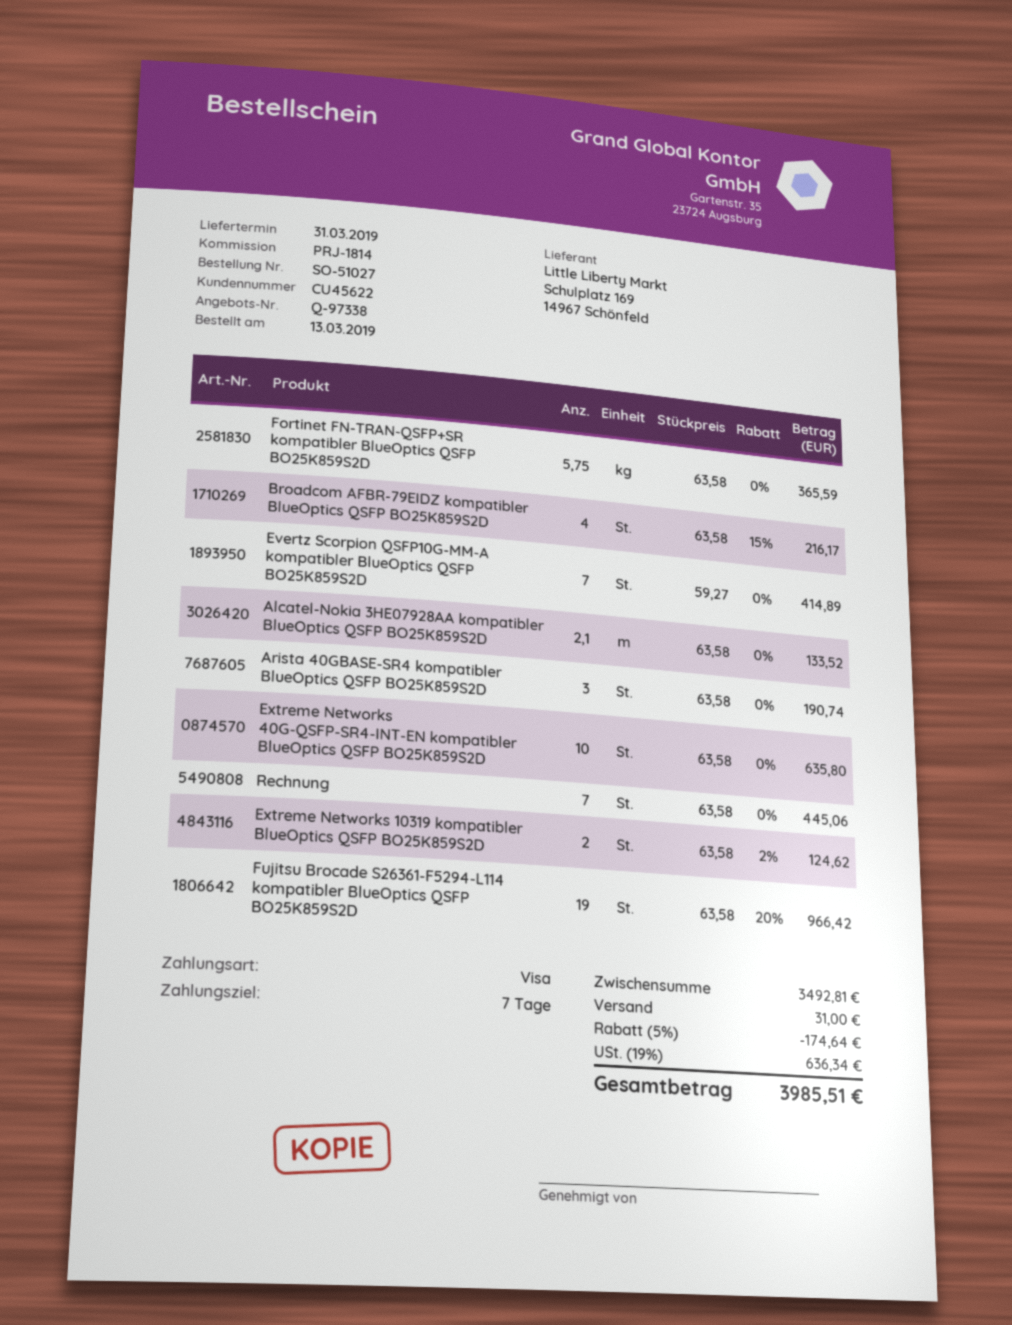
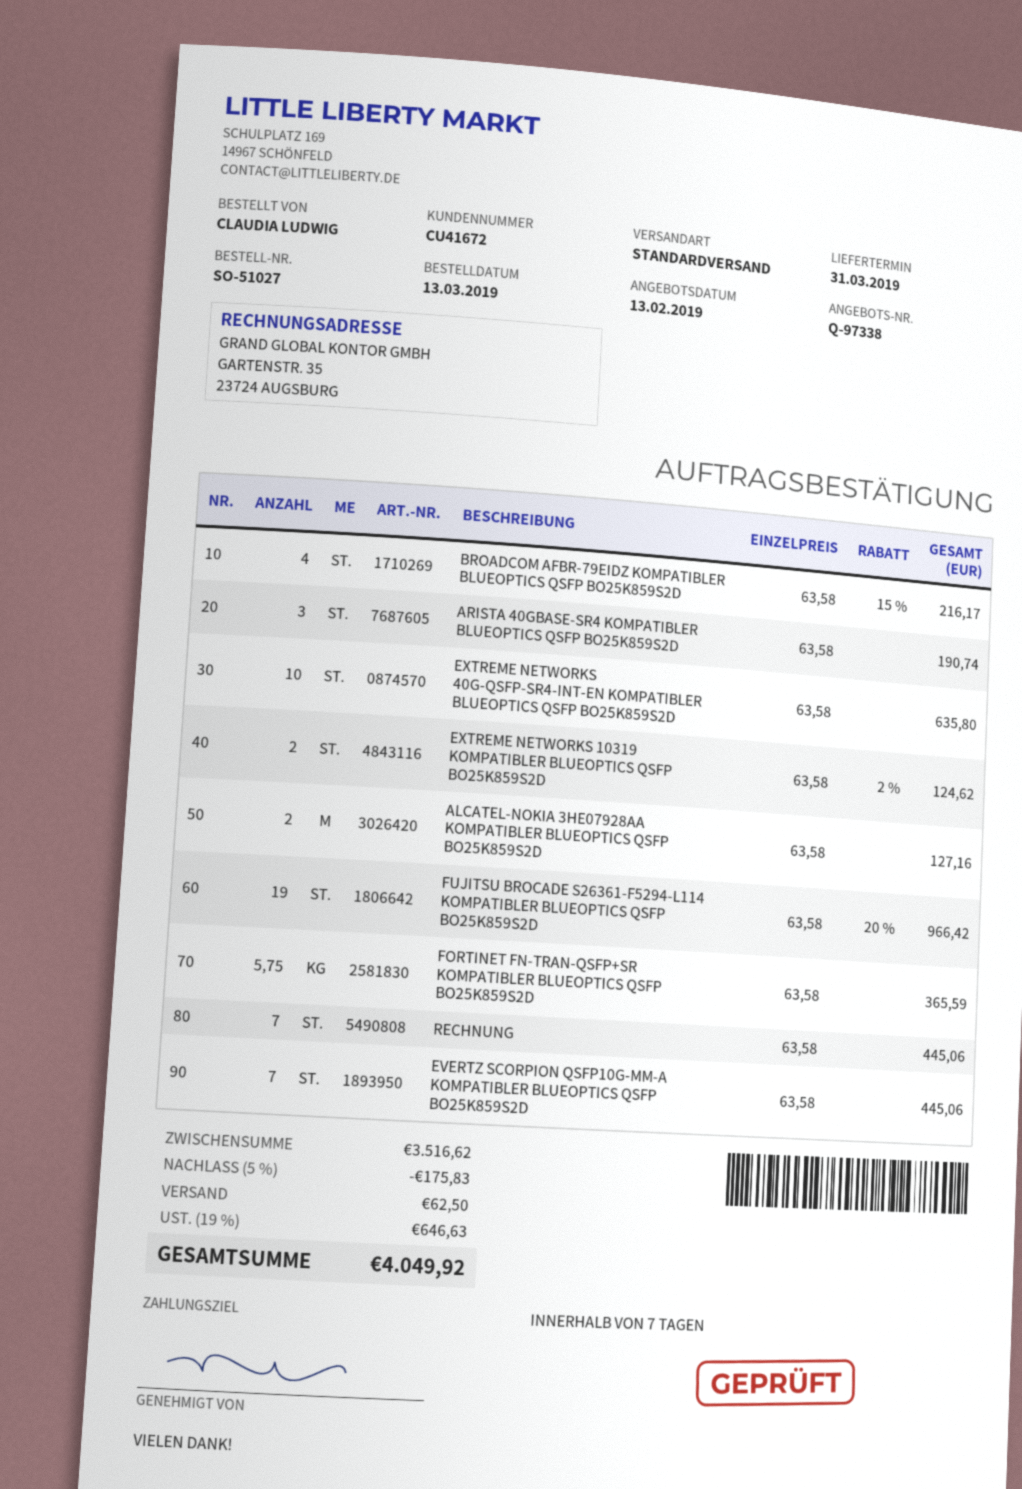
customer number: CU45622 -> CU41672
Evertz Scorpion QSFP10G-MM-A kompatibler BlueOptics QSFP BO25K859S2D: 7 x 59.27 = 414.89 -> 7 x 63.58 = 445.06
Alcatel-Nokia 3HE07928AA kompatibler BlueOptics QSFP BO25K859S2D: 2.1 x 63.58 = 133.52 -> 2 x 63.58 = 127.16
subtotal: 3492.81 -> 3516.62
discount: 5% = 174.64 -> 5% = 175.83
shipping: 31.00 -> 62.50
tax: 19% = 636.34 -> 19% = 646.63
total: 3985.51 -> 4049.92

